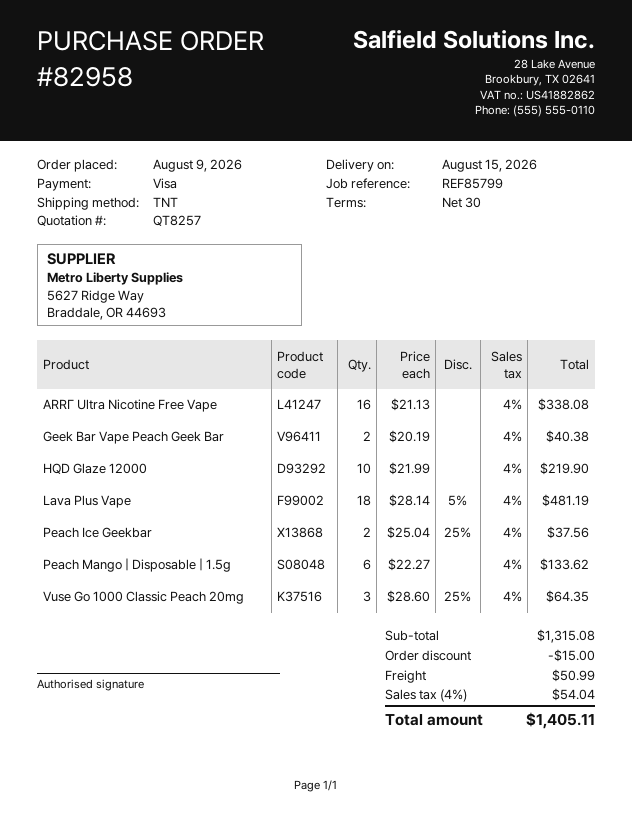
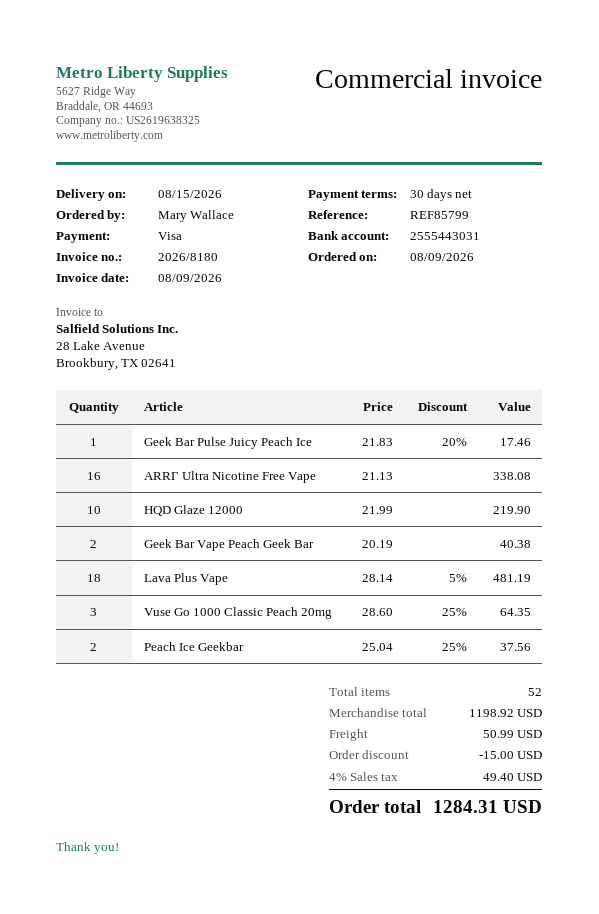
Peach Mango | Disposable | 1.5g: 6 x 22.27 = 133.62 -> none
Geek Bar Pulse Juicy Peach Ice: none -> 1 x 21.83 - 20% = 17.46
subtotal: 1315.08 -> 1198.92
tax: 4% = 54.04 -> 4% = 49.40
total: 1405.11 -> 1284.31

